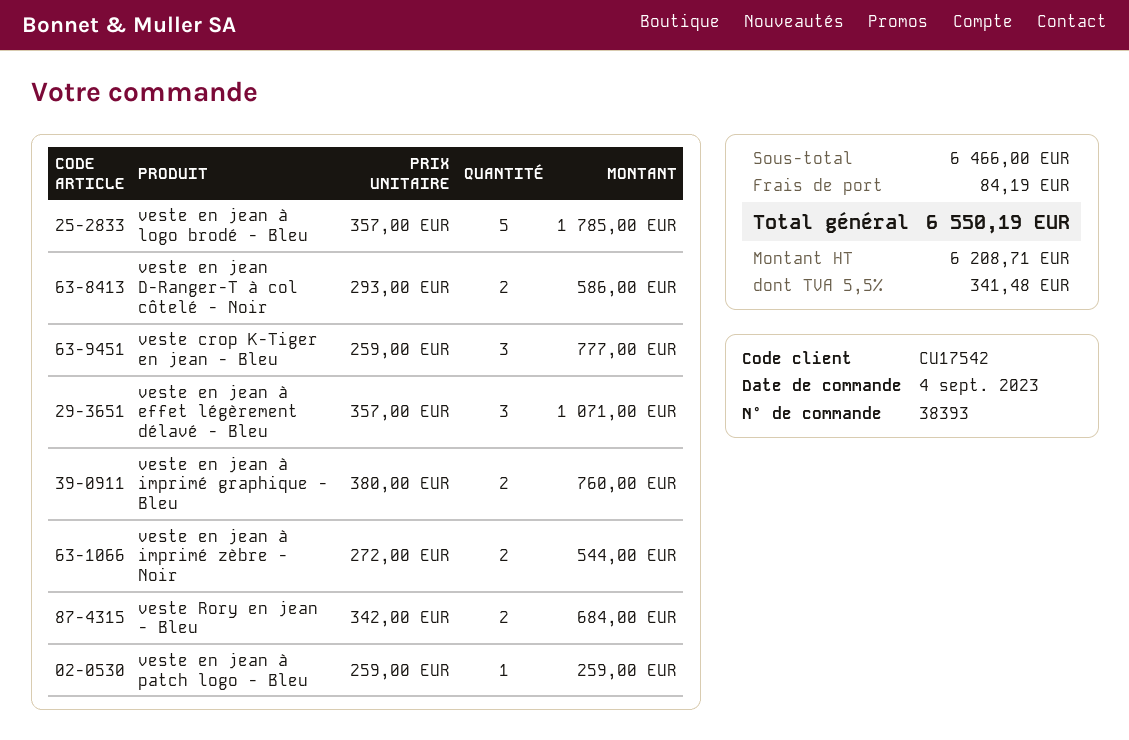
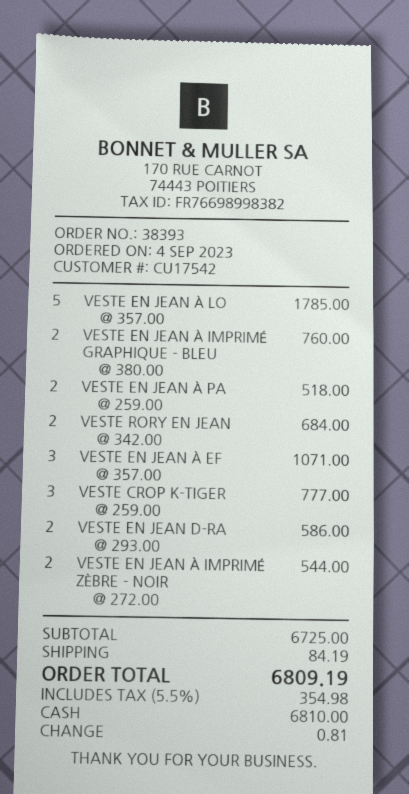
veste en jean à patch logo - Bleu: 1 x 259.00 = 259.00 -> 2 x 259.00 = 518.00
subtotal: 6466.00 -> 6725.00
tax: 5.5% = 341.48 -> 5.5% = 354.98
total: 6550.19 -> 6809.19

